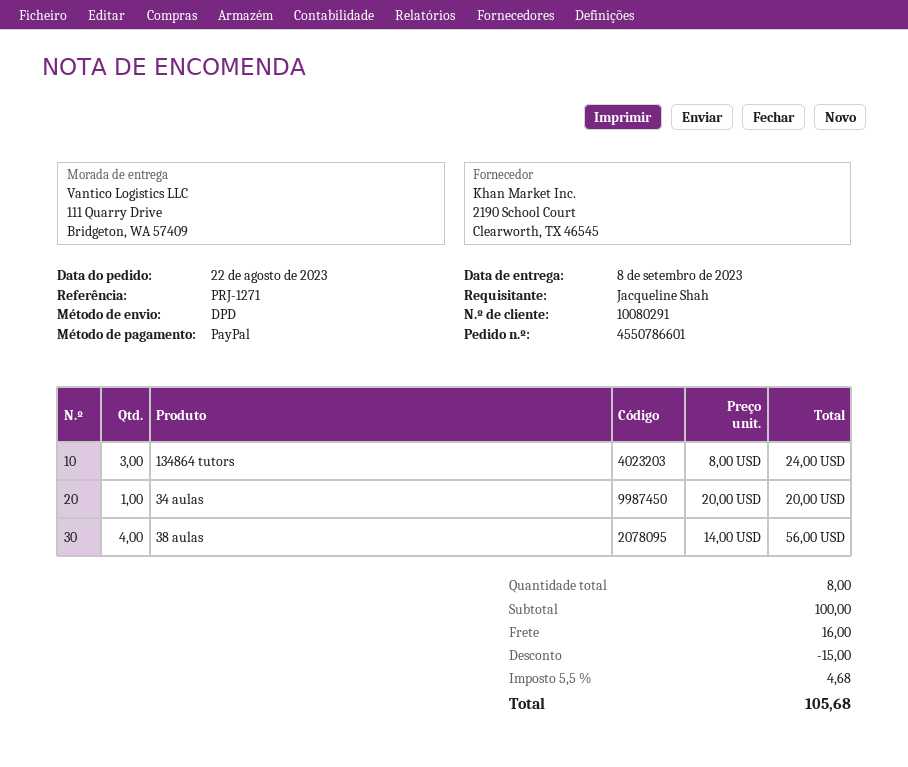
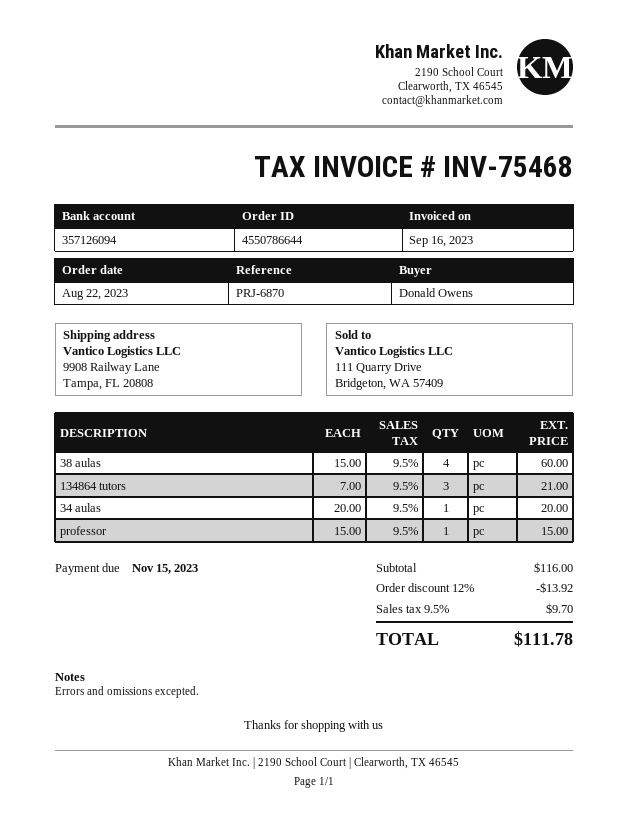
order number: 4550786601 -> 4550786644
reference: PRJ-1271 -> PRJ-6870
ordered by: Jacqueline Shah -> Donald Owens
ship to: 111 Quarry Drive, Bridgeton, WA 57409 -> 9908 Railway Lane, Tampa, FL 20808
134864 tutors: 3 x 8.00 = 24.00 -> 3 x 7.00 = 21.00
38 aulas: 4 x 14.00 = 56.00 -> 4 x 15.00 = 60.00
professor: none -> 1 x 15.00 = 15.00
subtotal: 100.00 -> 116.00
discount: 15.00 -> 13.92
shipping: 16.00 -> none
tax: 5.5% = 4.68 -> 9.5% = 9.70
total: 105.68 -> 111.78

